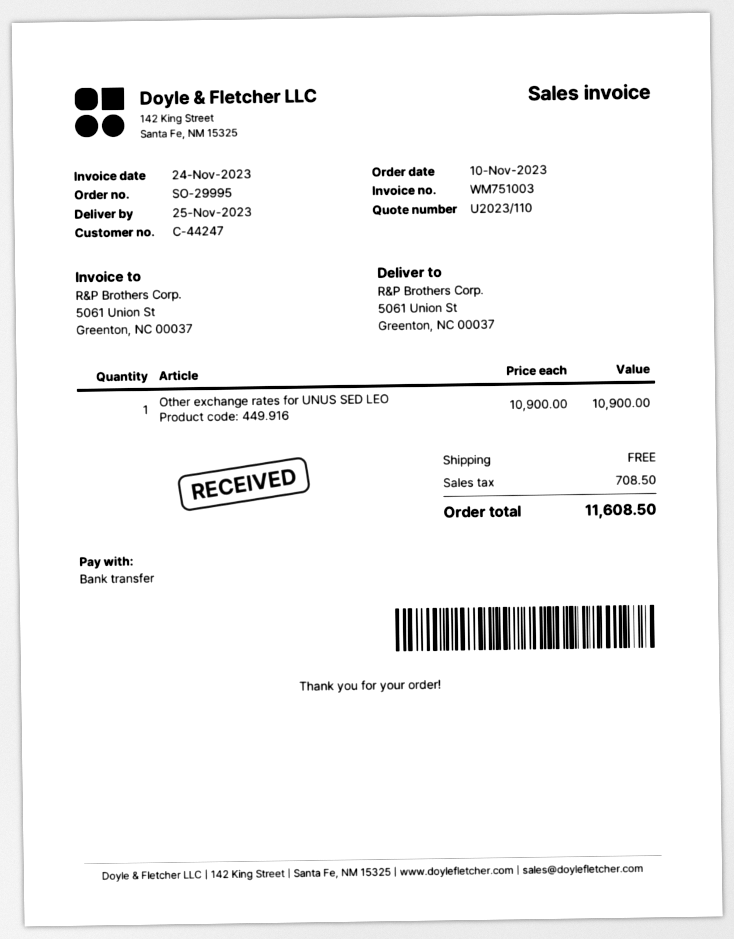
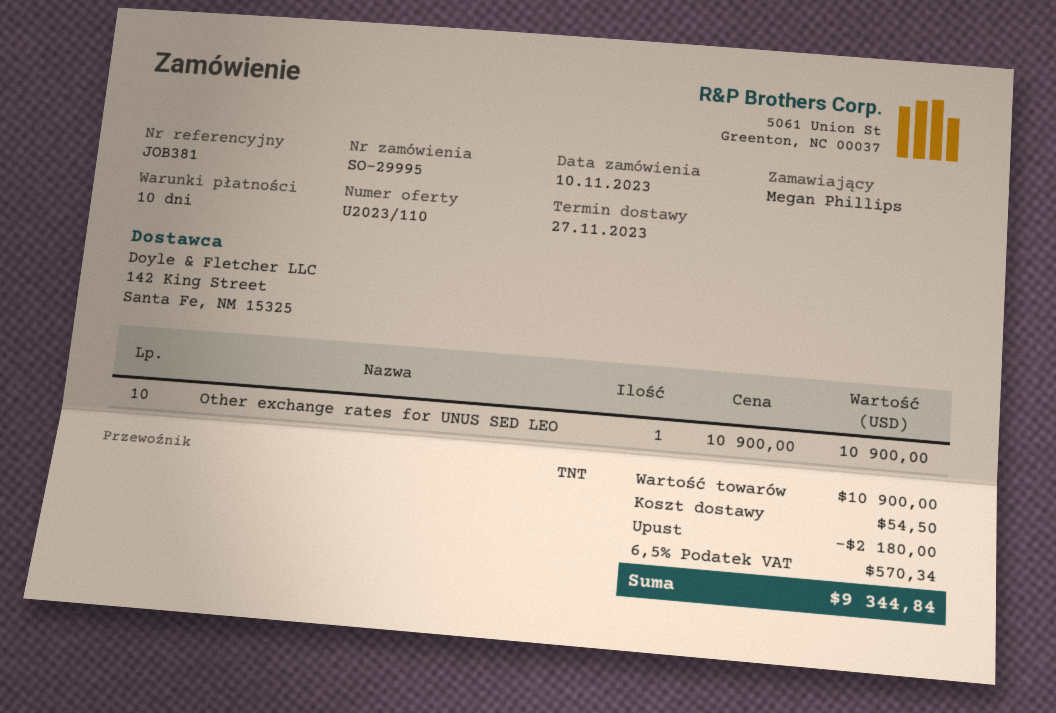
delivery date: 2023-11-25 -> 2023-11-27
discount: none -> 2180.00
shipping: 0.00 -> 54.50
tax: 708.50 -> 570.34
total: 11608.50 -> 9344.84

